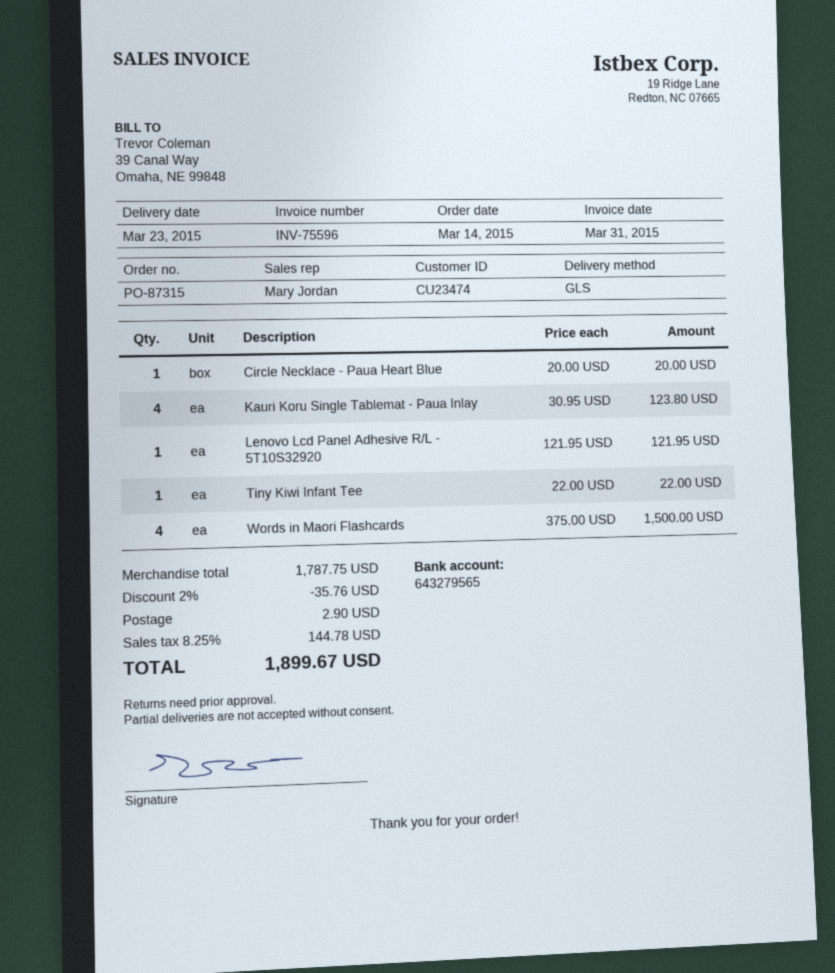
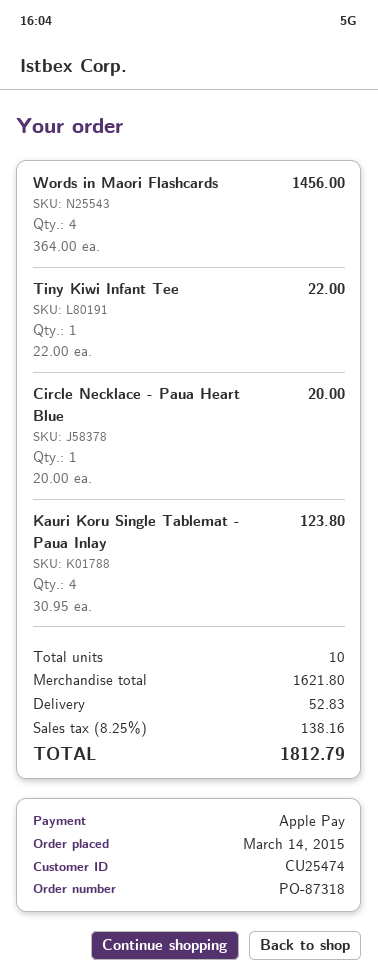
order number: PO-87315 -> PO-87318
customer number: CU23474 -> CU25474
Lenovo Lcd Panel Adhesive R/L - 5T10S32920: 1 x 121.95 = 121.95 -> none
Words in Maori Flashcards: 4 x 375.00 = 1500.00 -> 4 x 364.00 = 1456.00
subtotal: 1787.75 -> 1621.80
discount: 2% = 35.76 -> none
shipping: 2.90 -> 52.83
tax: 8.25% = 144.78 -> 8.25% = 138.16
total: 1899.67 -> 1812.79

